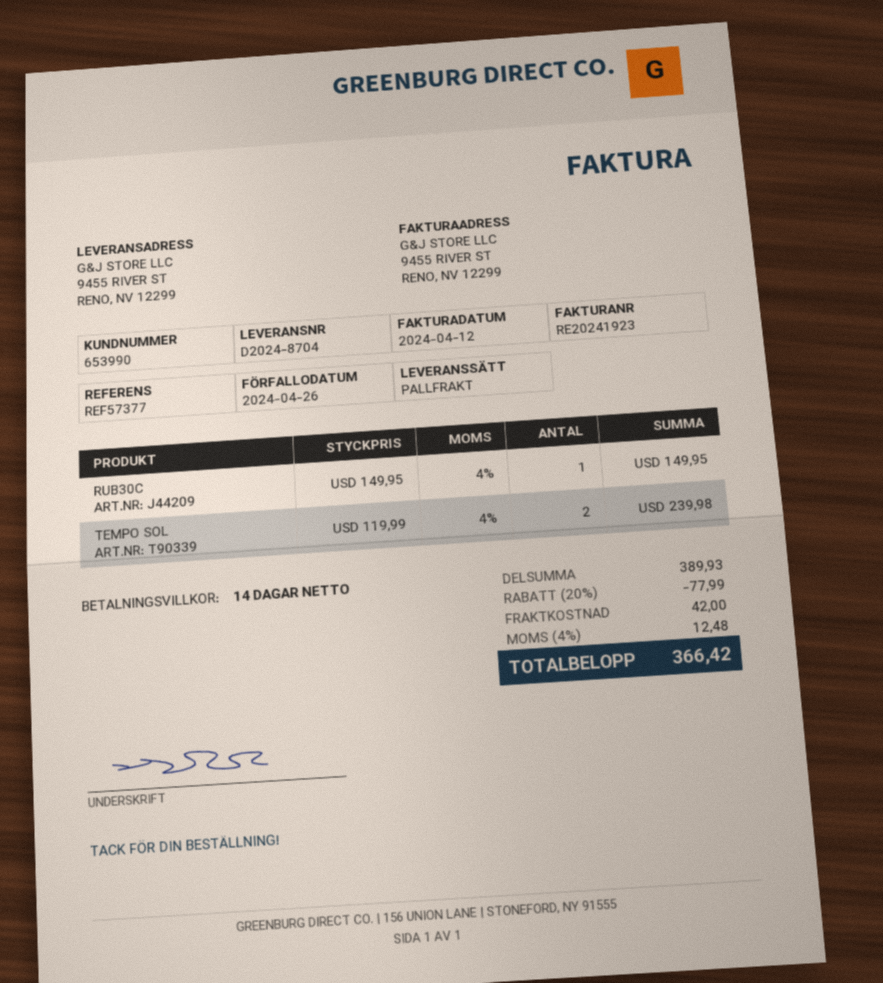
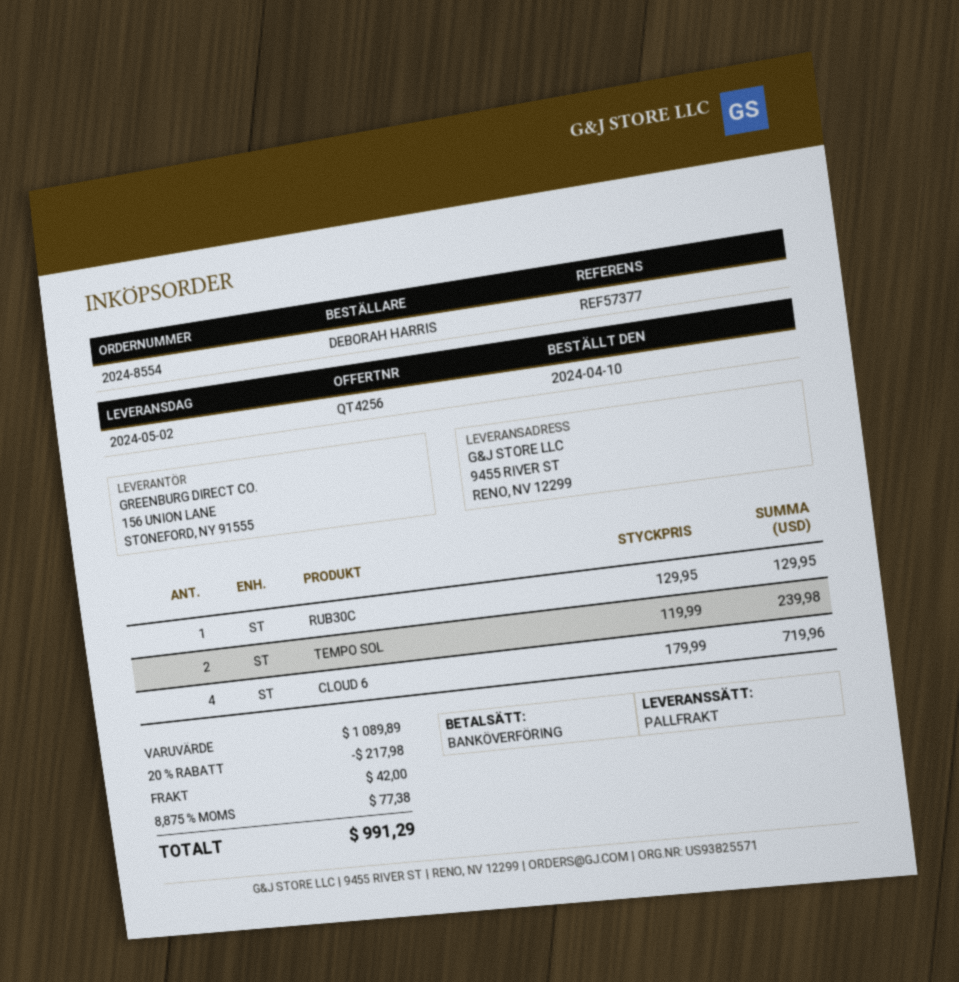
RUB30C: 1 x 149.95 = 149.95 -> 1 x 129.95 = 129.95
CLOUD 6: none -> 4 x 179.99 = 719.96
subtotal: 389.93 -> 1089.89
discount: 20% = 77.99 -> 20% = 217.98
tax: 4% = 12.48 -> 8.875% = 77.38
total: 366.42 -> 991.29

